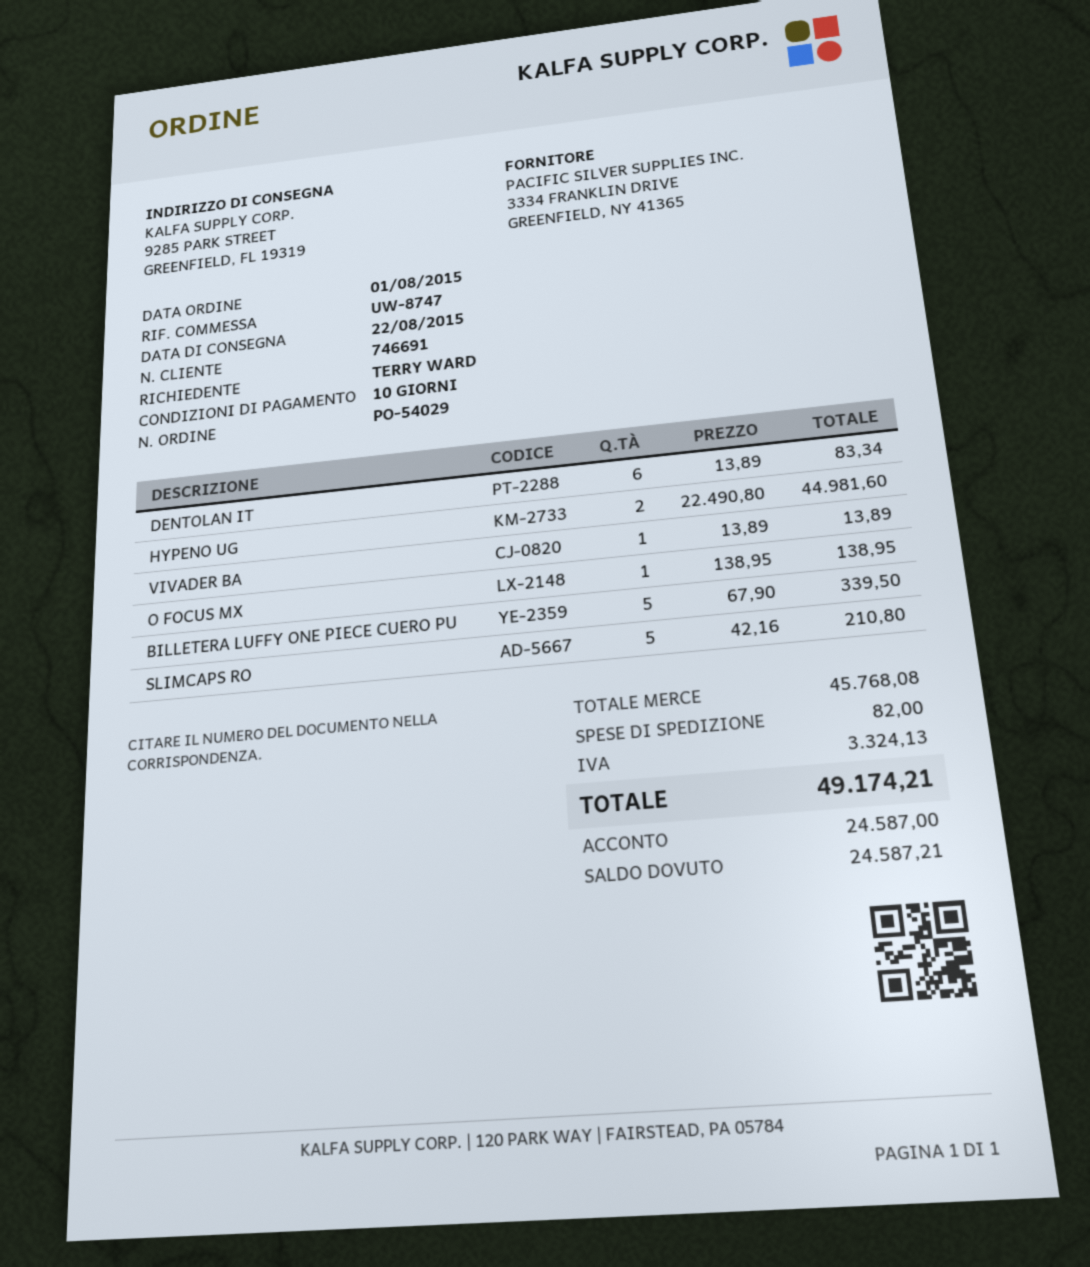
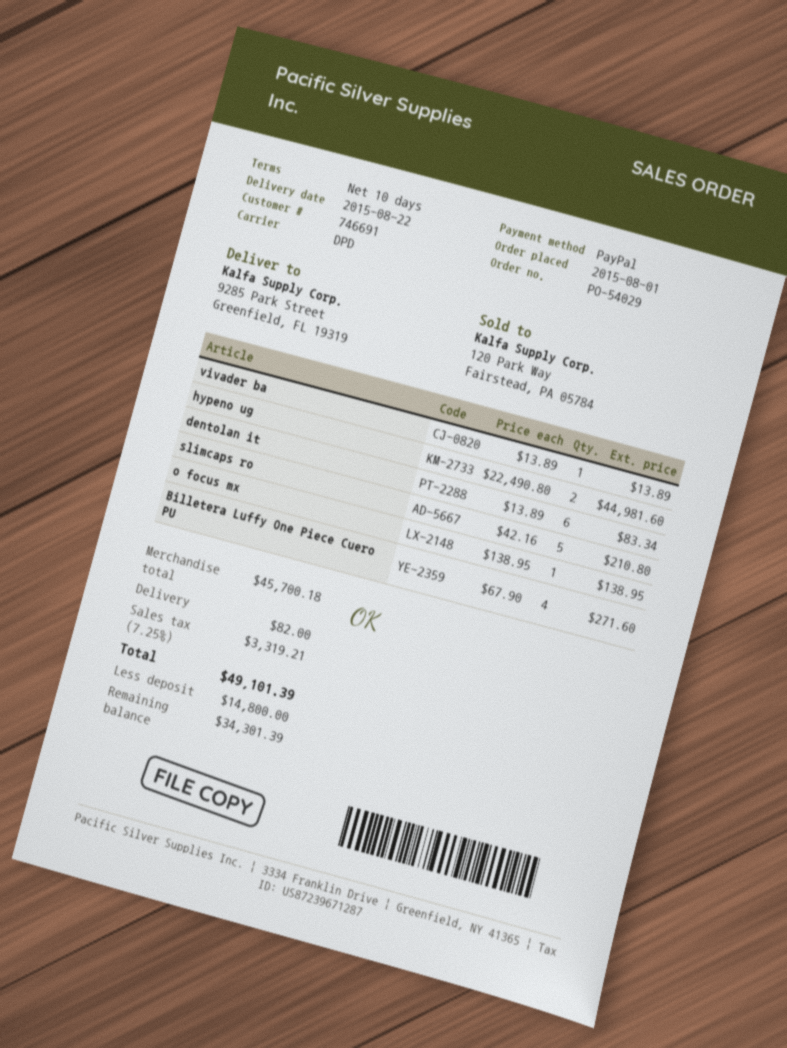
BILLETERA LUFFY ONE PIECE CUERO PU: 5 x 67.90 = 339.50 -> 4 x 67.90 = 271.60
subtotal: 45768.08 -> 45700.18
tax: 3324.13 -> 3319.21
total: 49174.21 -> 49101.39
deposit: 24587.00 -> 14800.00
balance: 24587.21 -> 34301.39

